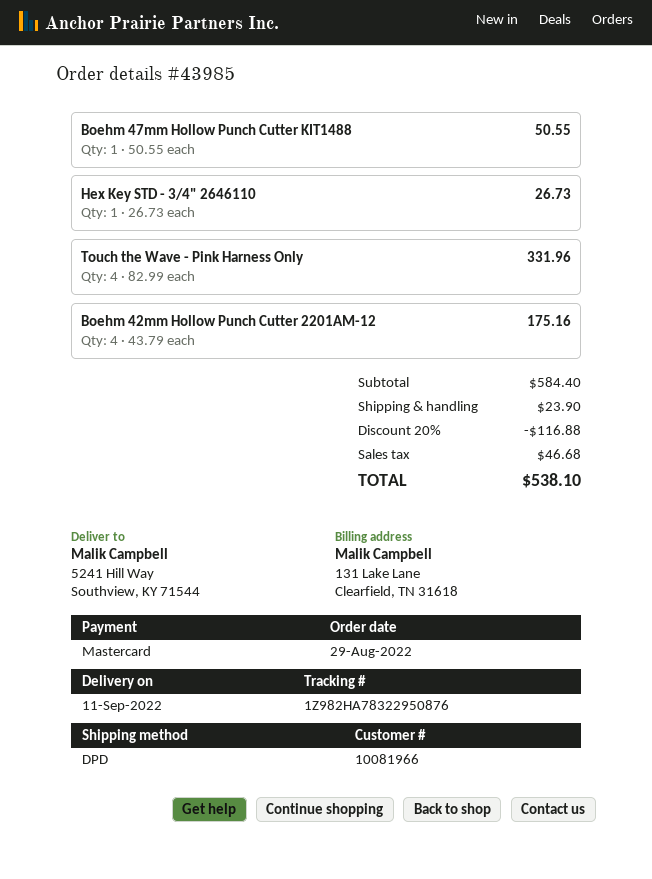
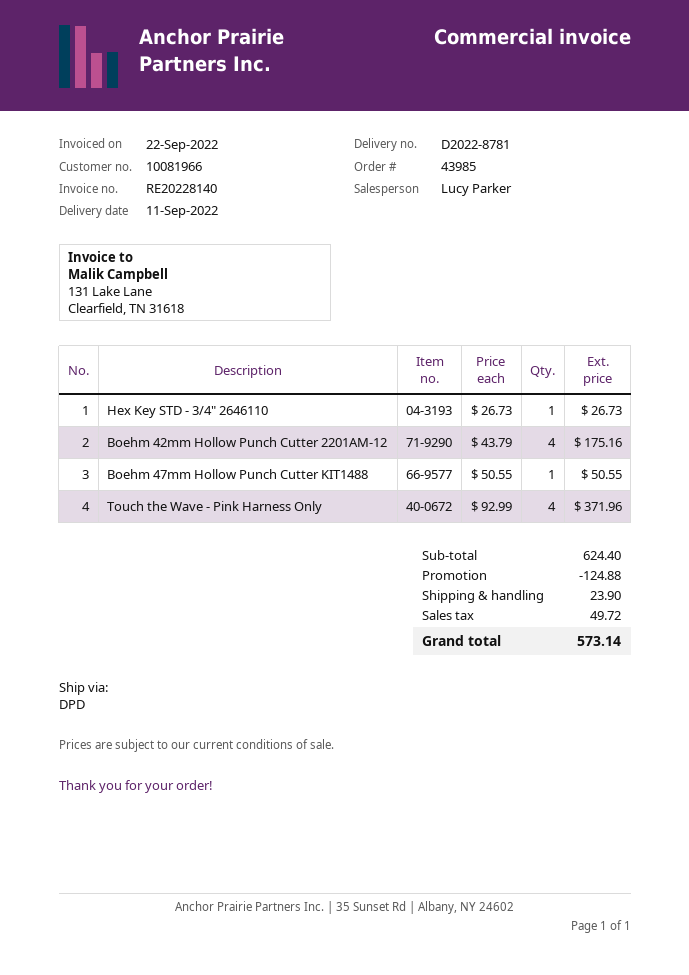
Touch the Wave - Pink Harness Only: 4 x 82.99 = 331.96 -> 4 x 92.99 = 371.96
subtotal: 584.40 -> 624.40
discount: 116.88 -> 124.88
tax: 46.68 -> 49.72
total: 538.10 -> 573.14

